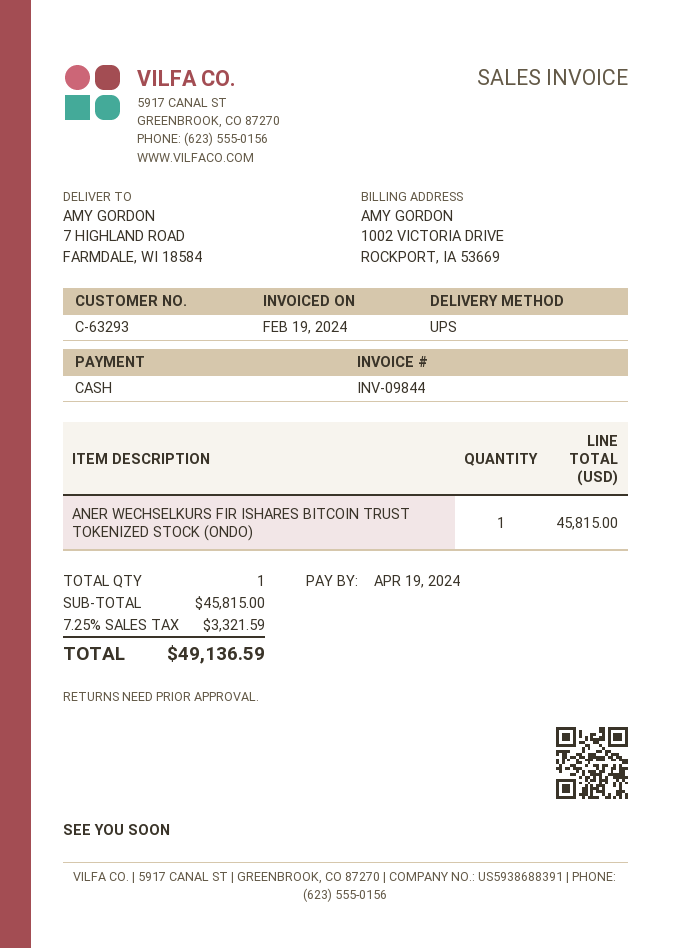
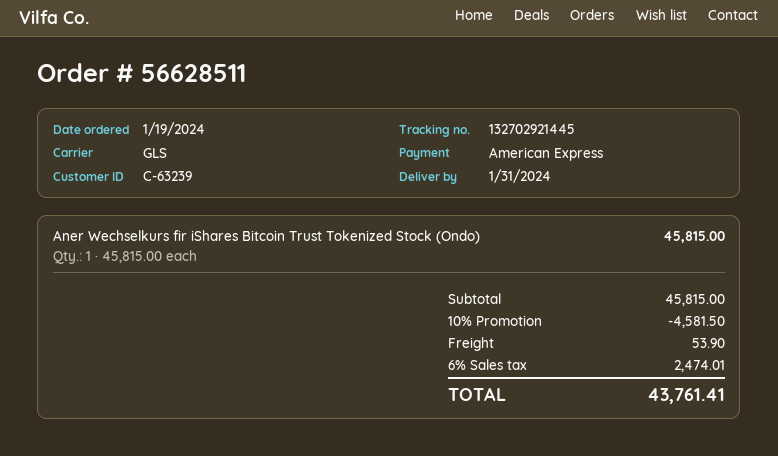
customer number: C-63293 -> C-63239
payment method: cash -> American Express
shipping method: UPS -> GLS
discount: none -> 10% = 4581.50
shipping: none -> 53.90
tax: 7.25% = 3321.59 -> 6% = 2474.01
total: 49136.59 -> 43761.41

